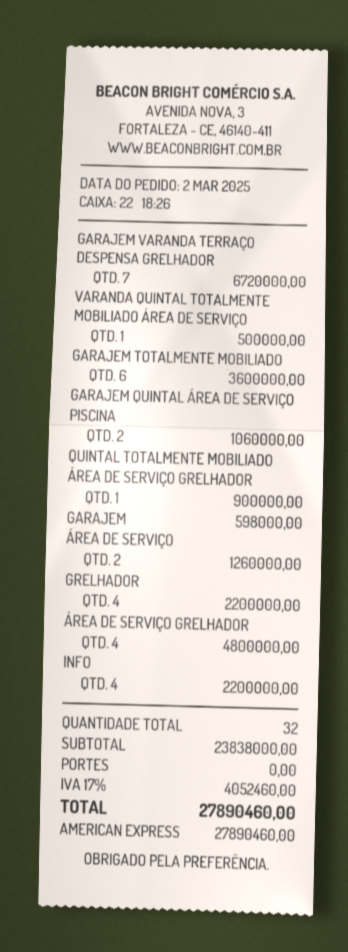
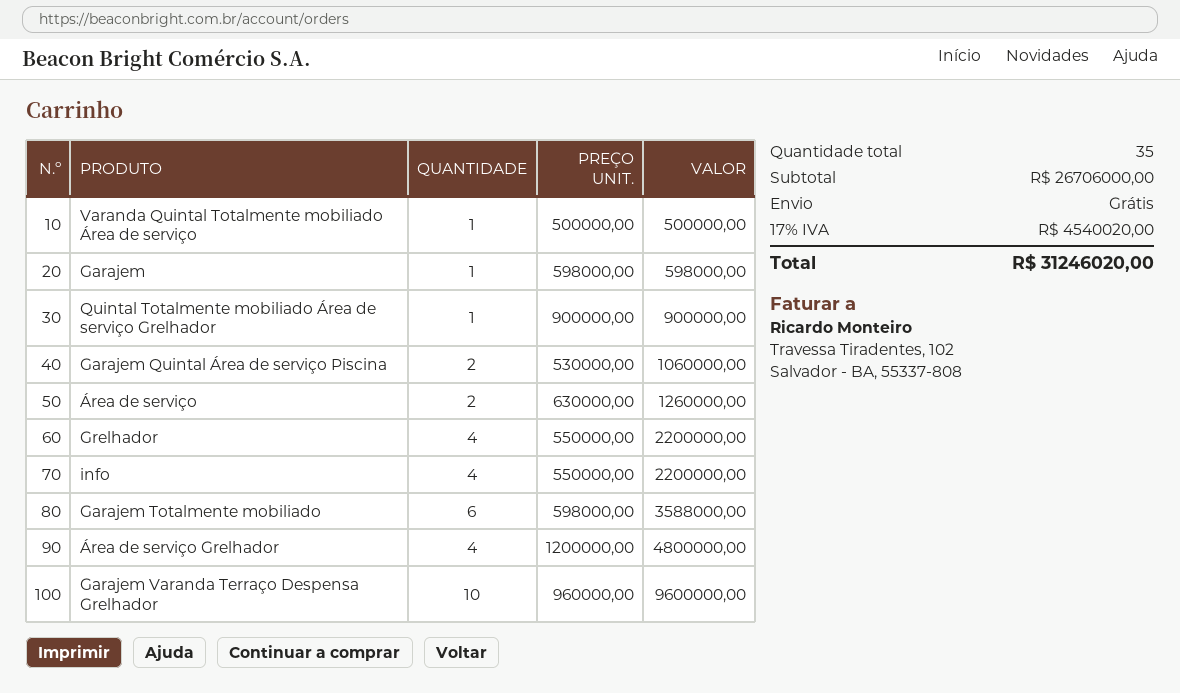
GARAJEM VARANDA TERRAÇO DESPENSA GRELHADOR: 7 for 6720000.00 -> 10 for 9600000.00
GARAJEM TOTALMENTE MOBILIADO: 6 for 3600000.00 -> 6 for 3588000.00
total quantity: 32 -> 35
subtotal: 23838000.00 -> 26706000.00
tax: 17% = 4052460.00 -> 17% = 4540020.00
total: 27890460.00 -> 31246020.00

